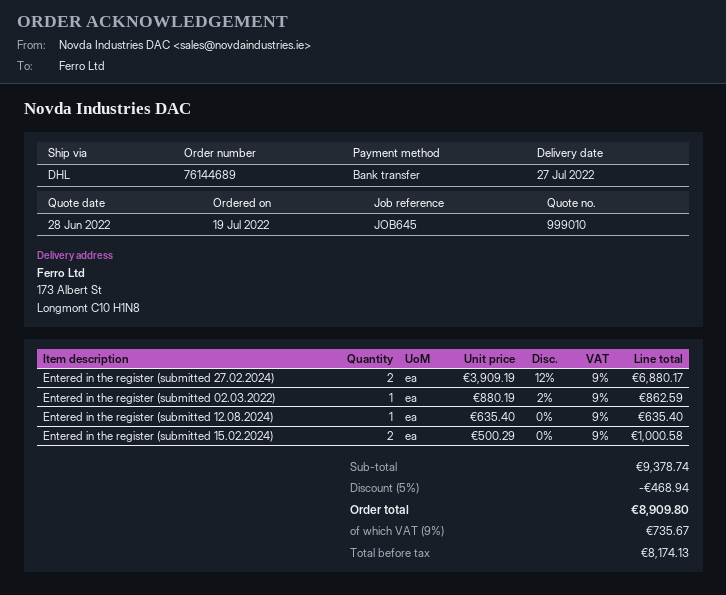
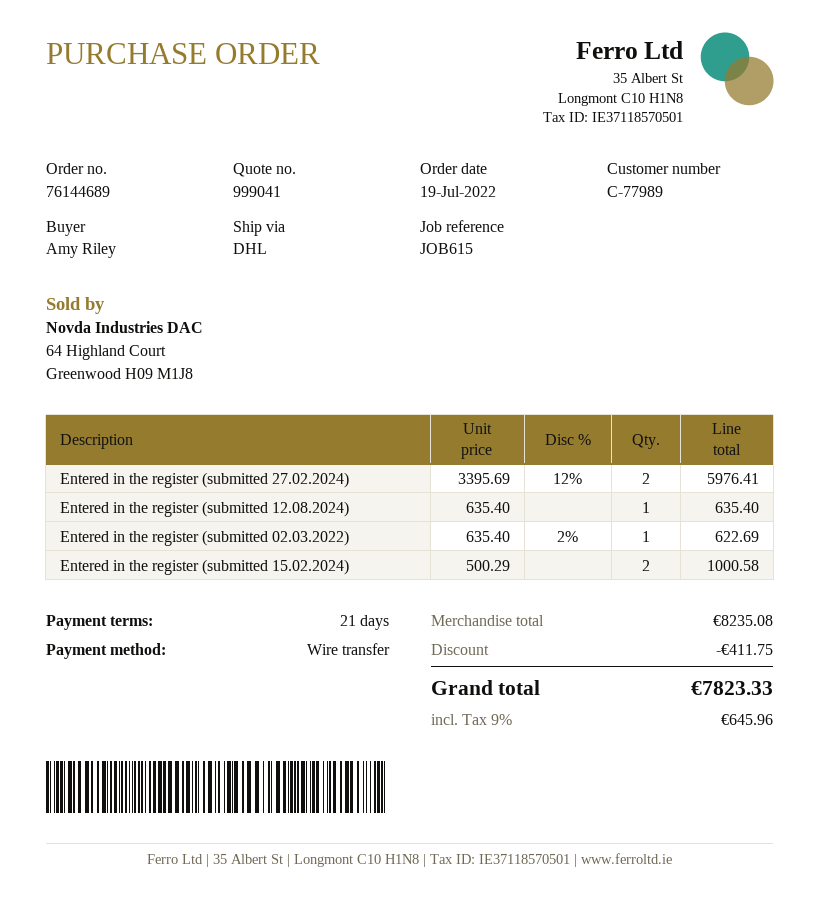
quote number: 999010 -> 999041
reference: JOB645 -> JOB615
Entered in the register (submitted 27.02.2024): 2 x 3909.19 - 12% = 6880.17 -> 2 x 3395.69 - 12% = 5976.41
Entered in the register (submitted 02.03.2022): 1 x 880.19 - 2% = 862.59 -> 1 x 635.40 - 2% = 622.69
subtotal: 9378.74 -> 8235.08
discount: 468.94 -> 411.75
tax: 9% = 735.67 -> 9% = 645.96
total: 8909.80 -> 7823.33

